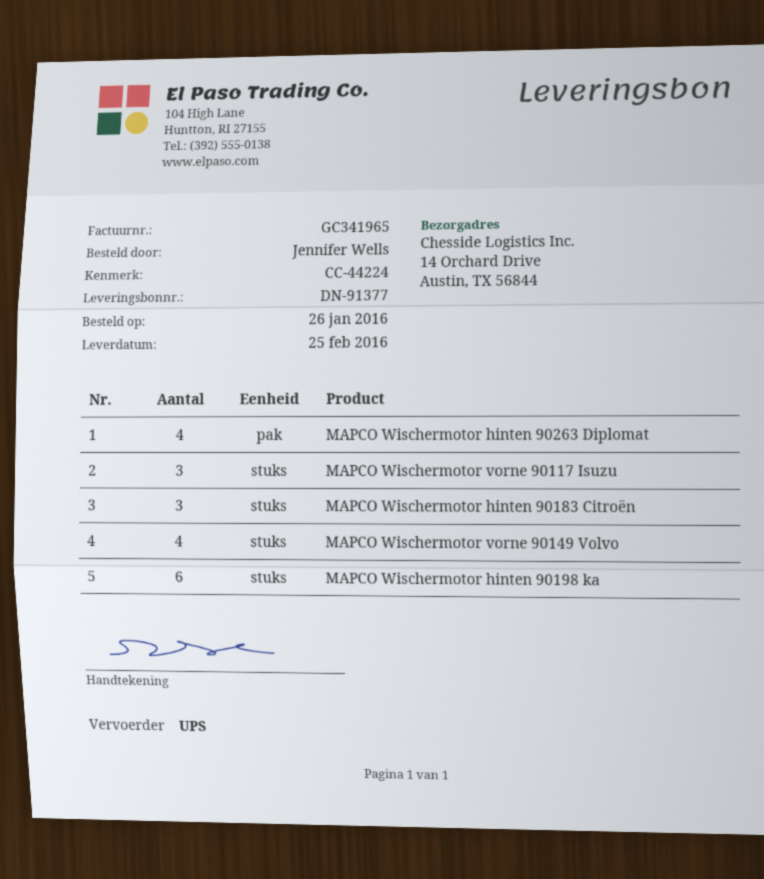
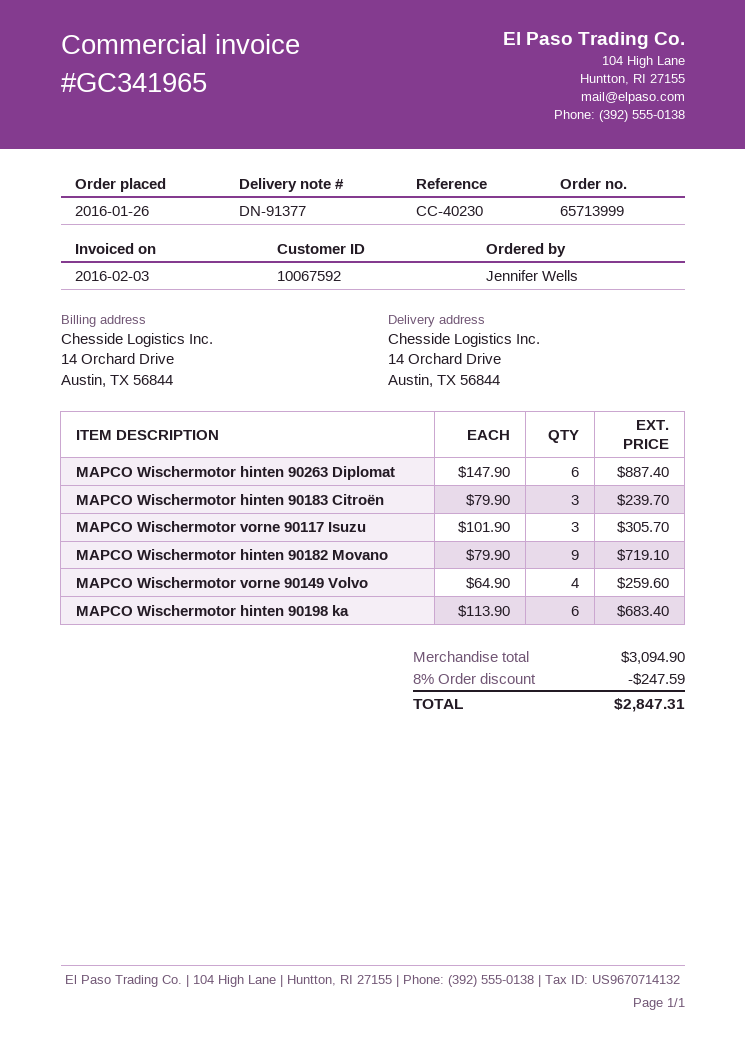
reference: CC-44224 -> CC-40230
MAPCO Wischermotor hinten 90263 Diplomat: 4 -> 6
MAPCO Wischermotor hinten 90182 Movano: none -> 9

